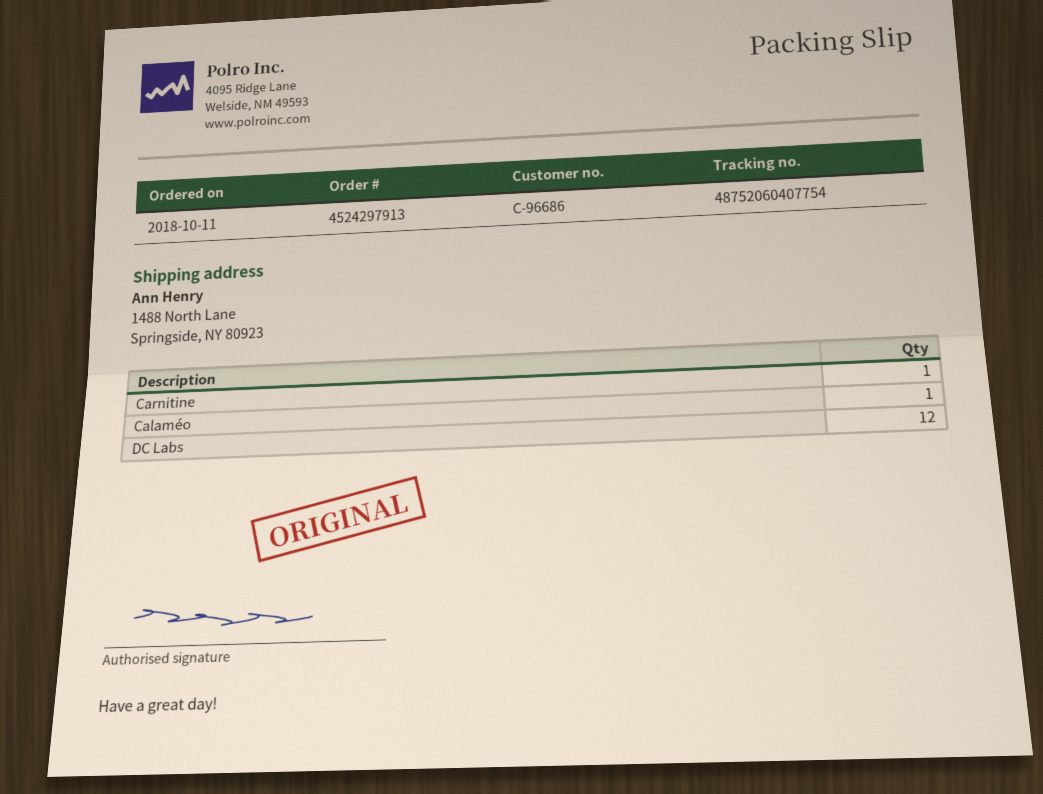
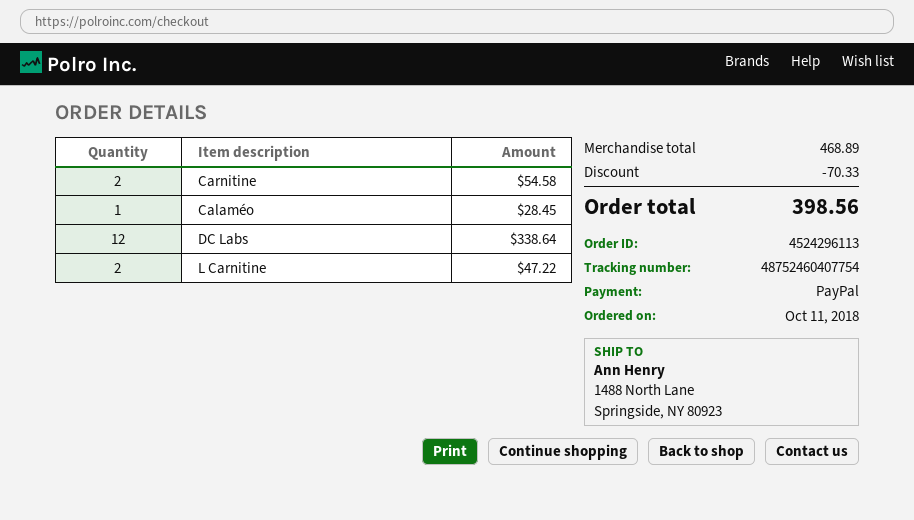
order number: 4524297913 -> 4524296113
tracking number: 48752060407754 -> 48752460407754
Carnitine: 1 -> 2
L Carnitine: none -> 2

